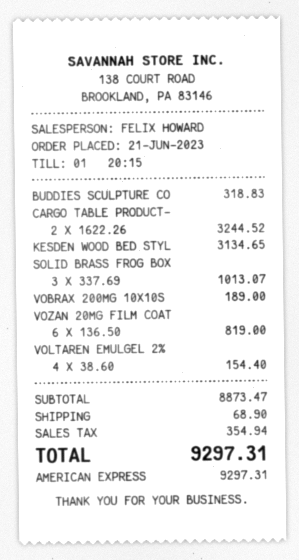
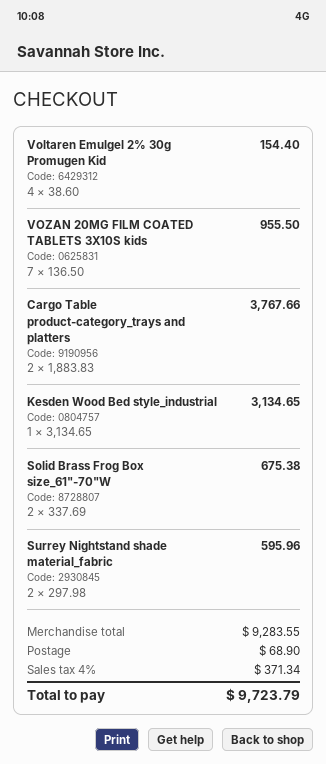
BUDDIES SCULPTURE CO: 1 x 318.83 = 318.83 -> none
CARGO TABLE PRODUCT-: 2 x 1622.26 = 3244.52 -> 2 x 1883.83 = 3767.66
SOLID BRASS FROG BOX: 3 x 337.69 = 1013.07 -> 2 x 337.69 = 675.38
VOBRAX 200MG 10X10S: 1 x 189.00 = 189.00 -> none
VOZAN 20MG FILM COAT: 6 x 136.50 = 819.00 -> 7 x 136.50 = 955.50
Surrey Nightstand shade material_fabric: none -> 2 x 297.98 = 595.96
subtotal: 8873.47 -> 9283.55
tax: 354.94 -> 371.34
total: 9297.31 -> 9723.79

